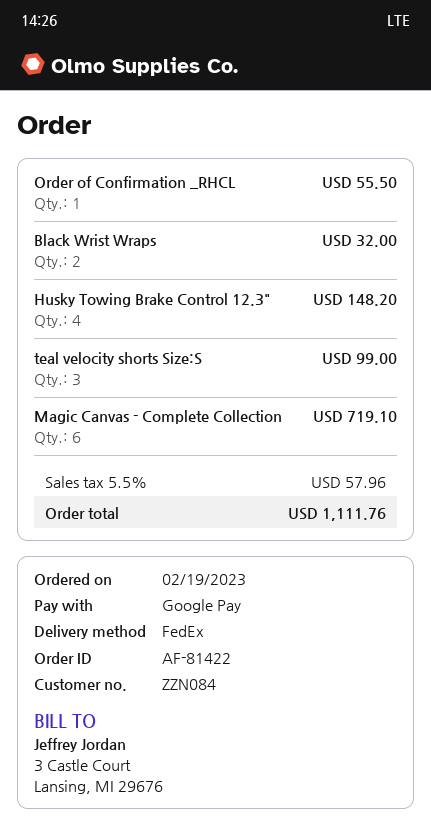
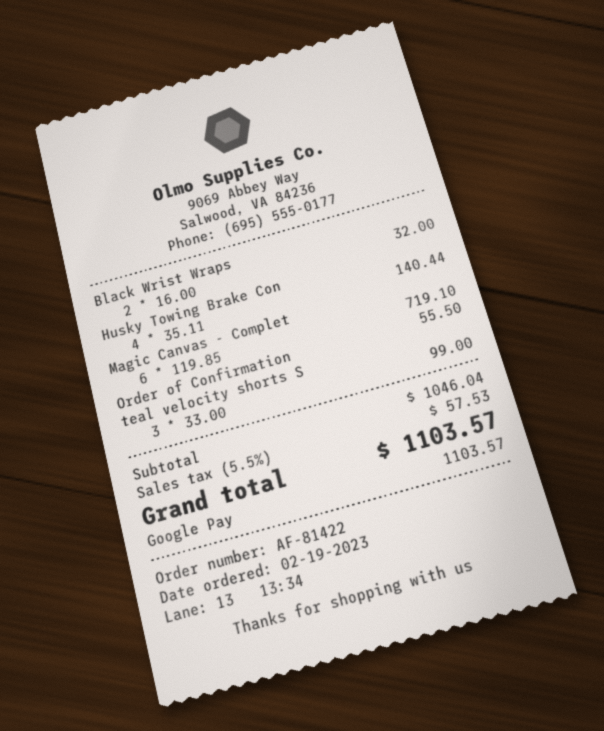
Husky Towing Brake Control 12.3": 4 for 148.20 -> 4 for 140.44
tax: 5.5% = 57.96 -> 5.5% = 57.53
total: 1111.76 -> 1103.57

